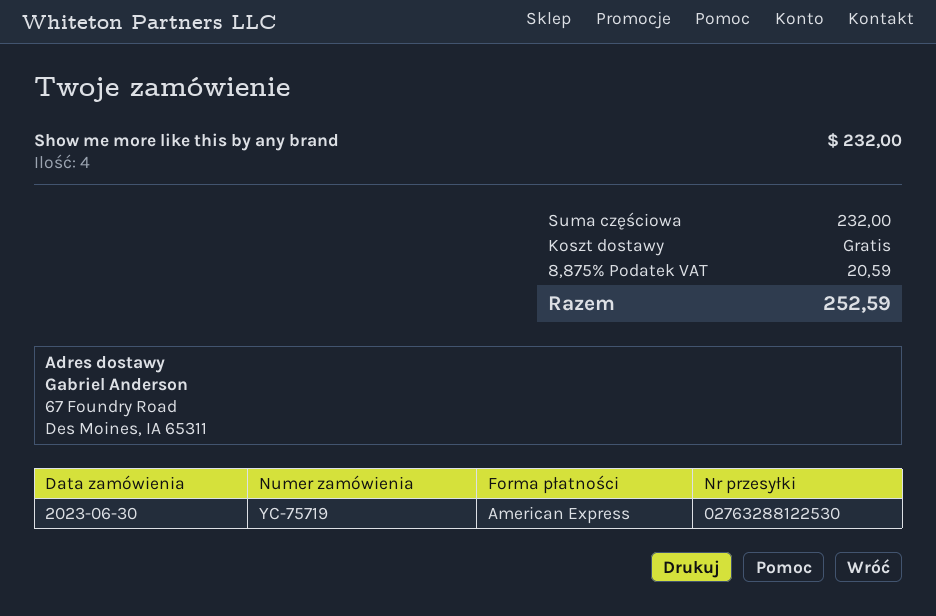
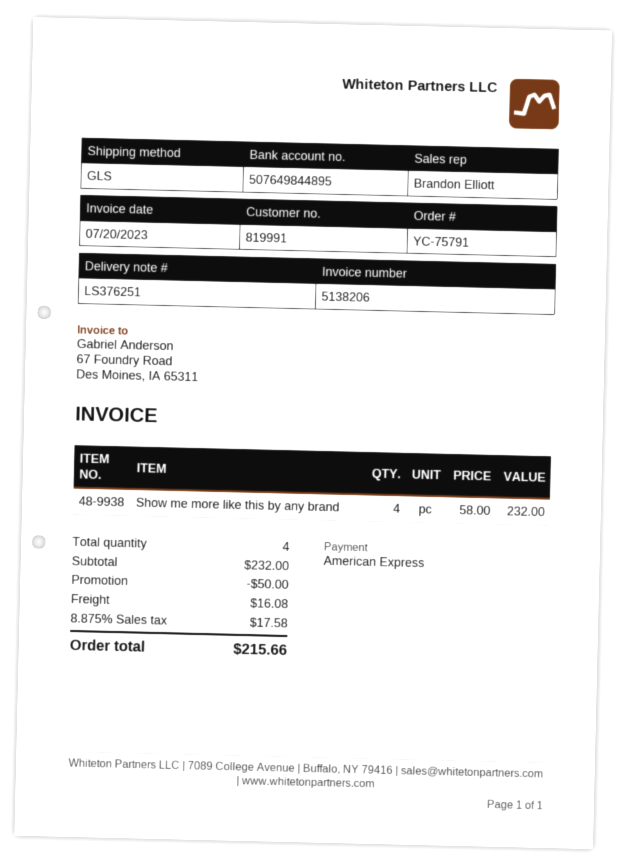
order number: YC-75719 -> YC-75791
discount: none -> 50.00
shipping: 0.00 -> 16.08
tax: 8.875% = 20.59 -> 8.875% = 17.58
total: 252.59 -> 215.66

